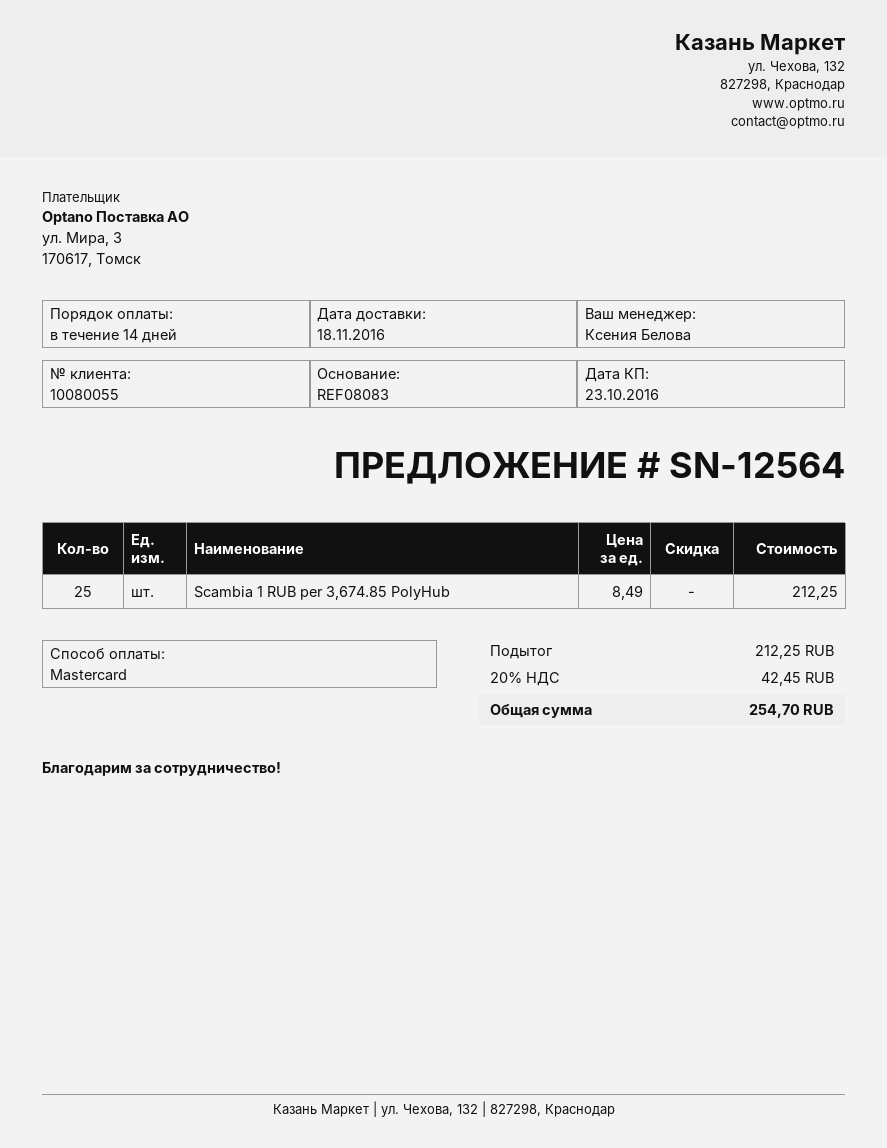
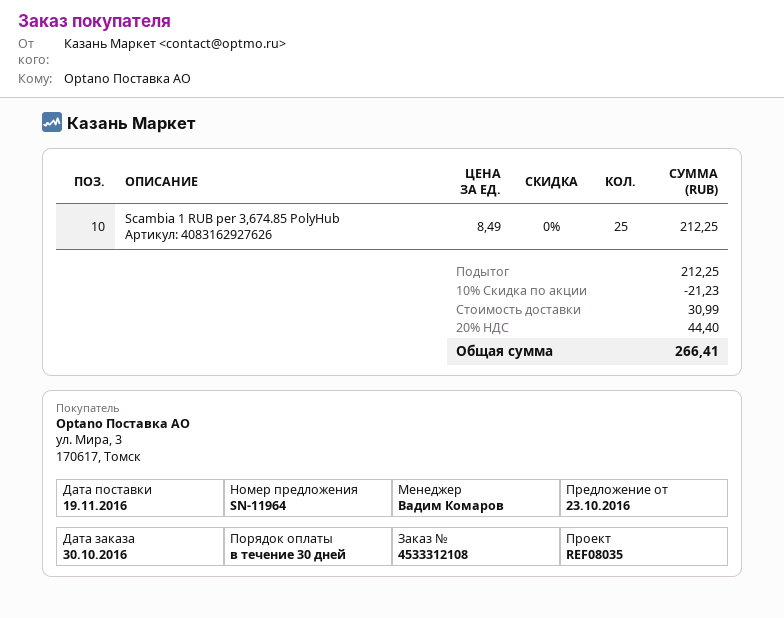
quote number: SN-12564 -> SN-11964
delivery date: 2016-11-18 -> 2016-11-19
payment terms: 14 days -> 30 days
reference: REF08083 -> REF08035
sales rep: Ксения Белова -> Вадим Комаров
discount: none -> 10% = 21.23
shipping: none -> 30.99
tax: 20% = 42.45 -> 20% = 44.40
total: 254.70 -> 266.41

